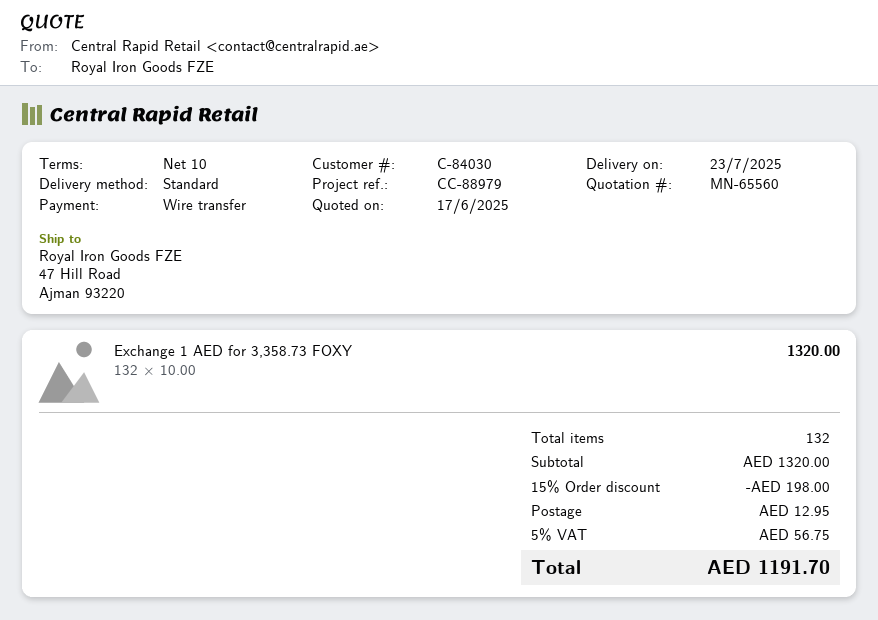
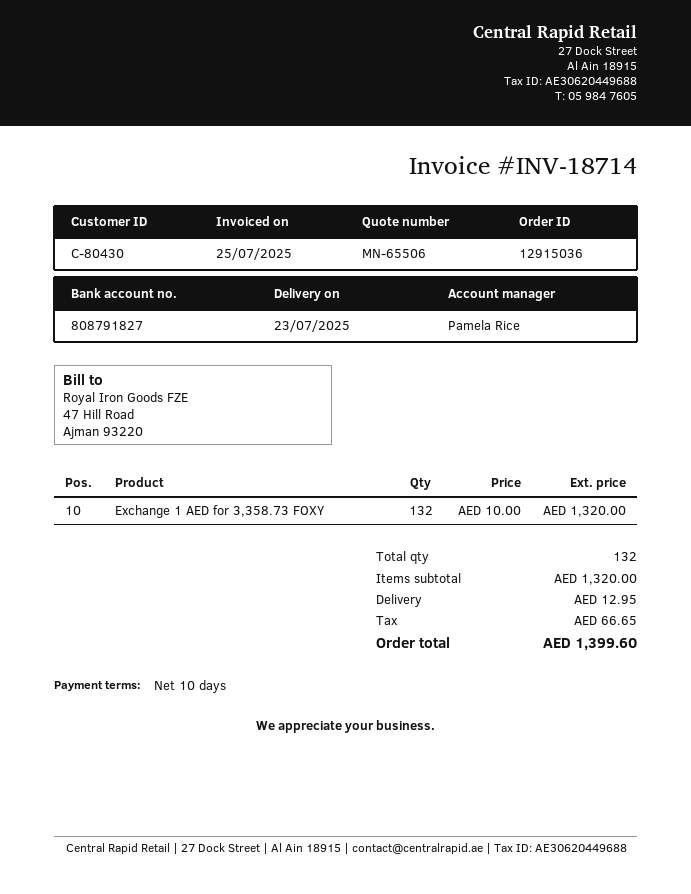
quote number: MN-65560 -> MN-65506
customer number: C-84030 -> C-80430
discount: 15% = 198.00 -> none
tax: 56.75 -> 66.65
total: 1191.70 -> 1399.60

